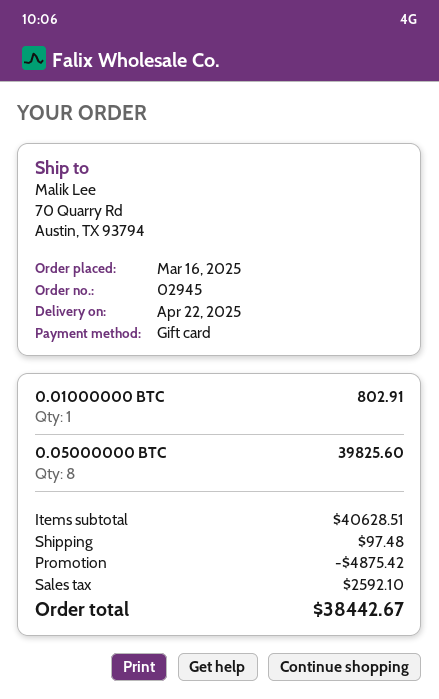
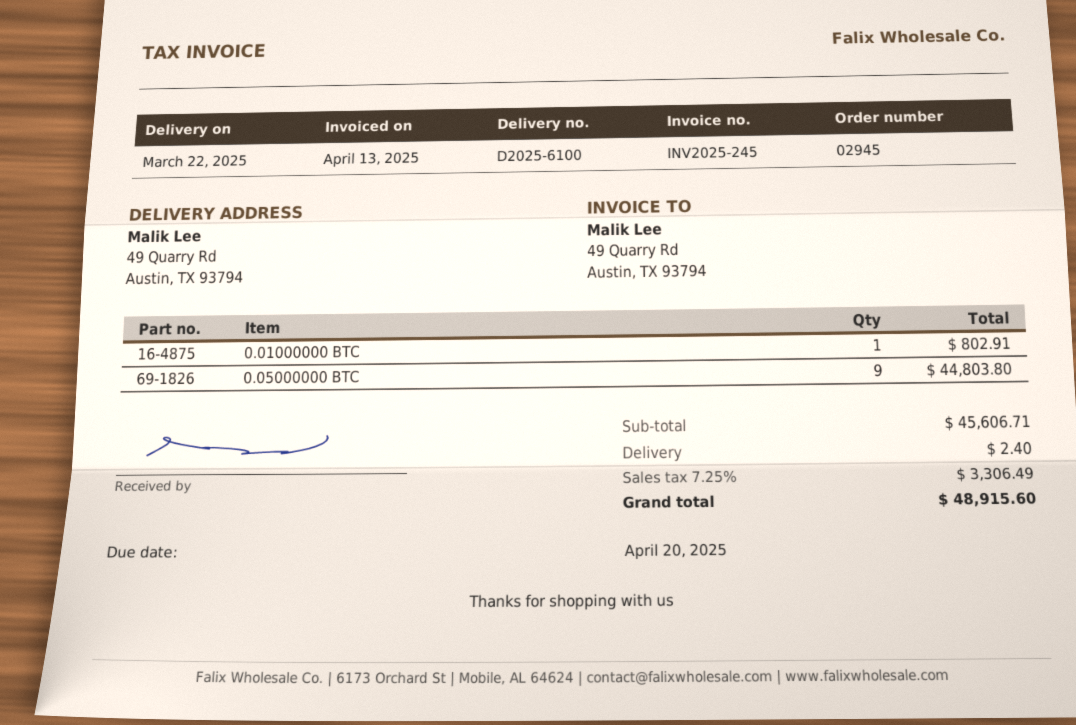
delivery date: 2025-04-22 -> 2025-03-22
ship to: 70 Quarry Rd, Austin, TX 93794 -> 49 Quarry Rd, Austin, TX 93794
0.05000000 BTC: 8 for 39825.60 -> 9 for 44803.80
subtotal: 40628.51 -> 45606.71
discount: 4875.42 -> none
shipping: 97.48 -> 2.40
tax: 2592.10 -> 3306.49
total: 38442.67 -> 48915.60

